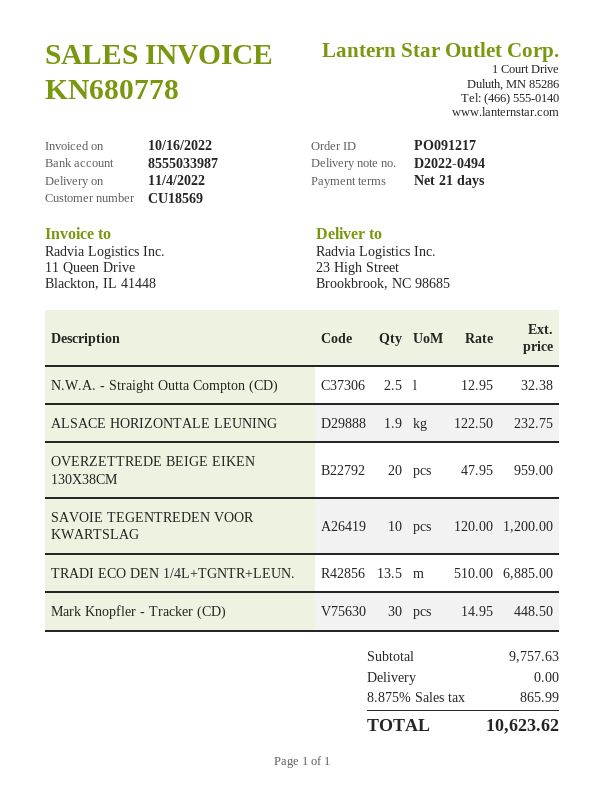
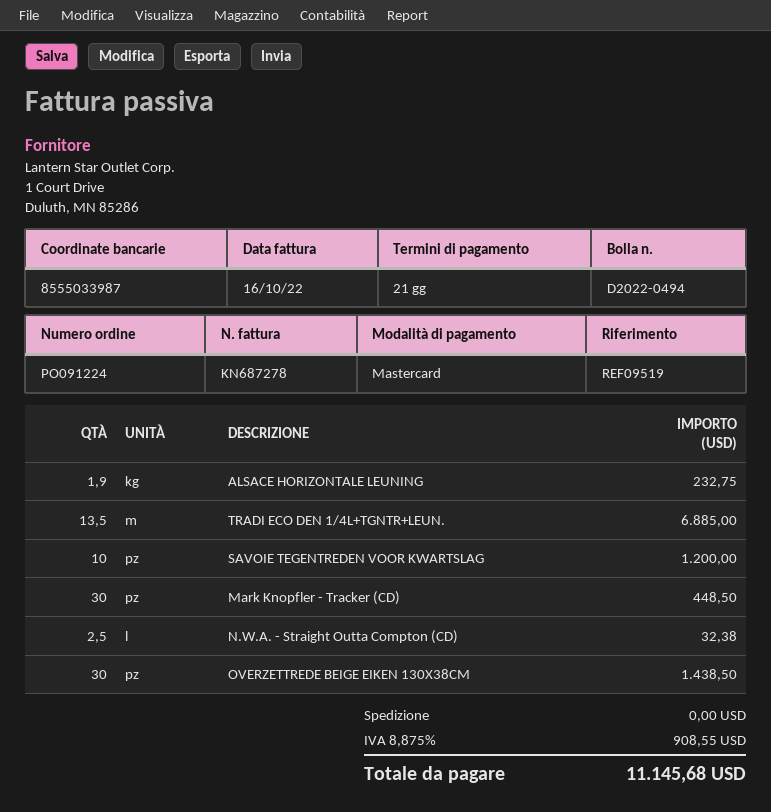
order number: PO091217 -> PO091224
invoice number: KN680778 -> KN687278
OVERZETTREDE BEIGE EIKEN 130X38CM: 20 for 959.00 -> 30 for 1438.50
tax: 8.875% = 865.99 -> 8.875% = 908.55
total: 10623.62 -> 11145.68

